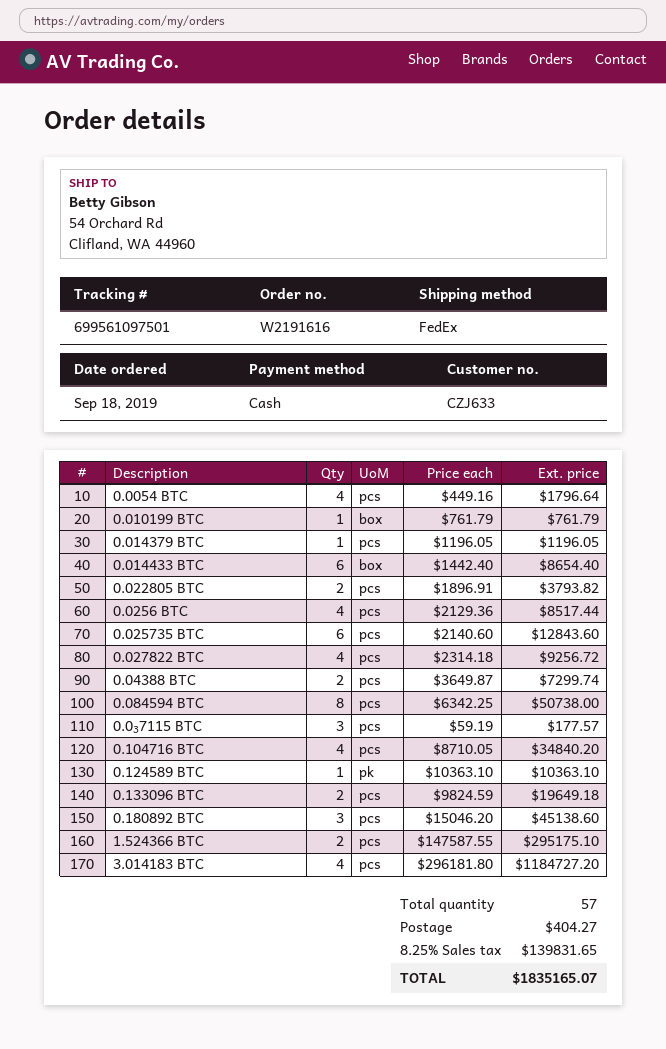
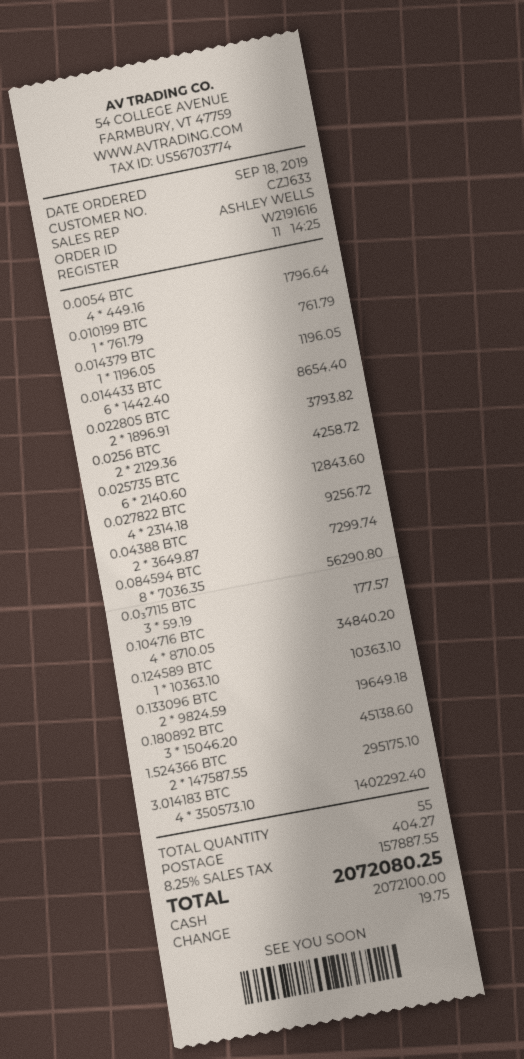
0.0256 BTC: 4 x 2129.36 = 8517.44 -> 2 x 2129.36 = 4258.72
0.084594 BTC: 8 x 6342.25 = 50738.00 -> 8 x 7036.35 = 56290.80
3.014183 BTC: 4 x 296181.80 = 1184727.20 -> 4 x 350573.10 = 1402292.40
total quantity: 57 -> 55
tax: 8.25% = 139831.65 -> 8.25% = 157887.55
total: 1835165.07 -> 2072080.25

